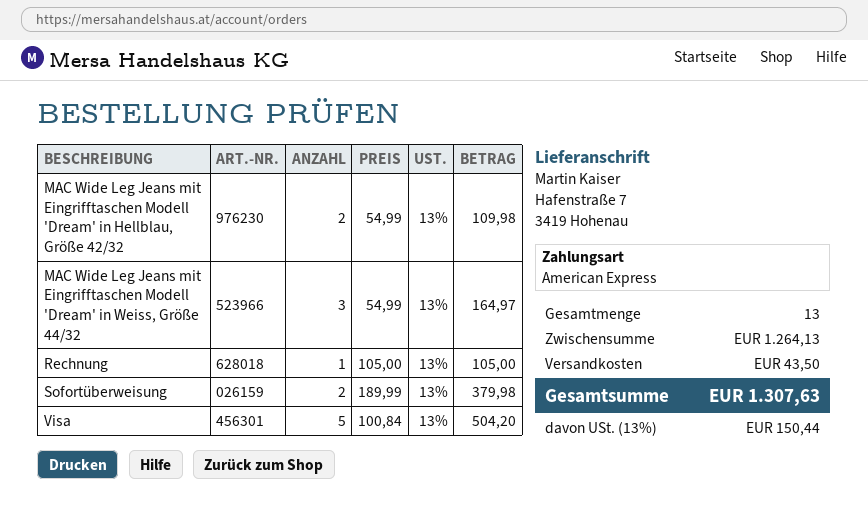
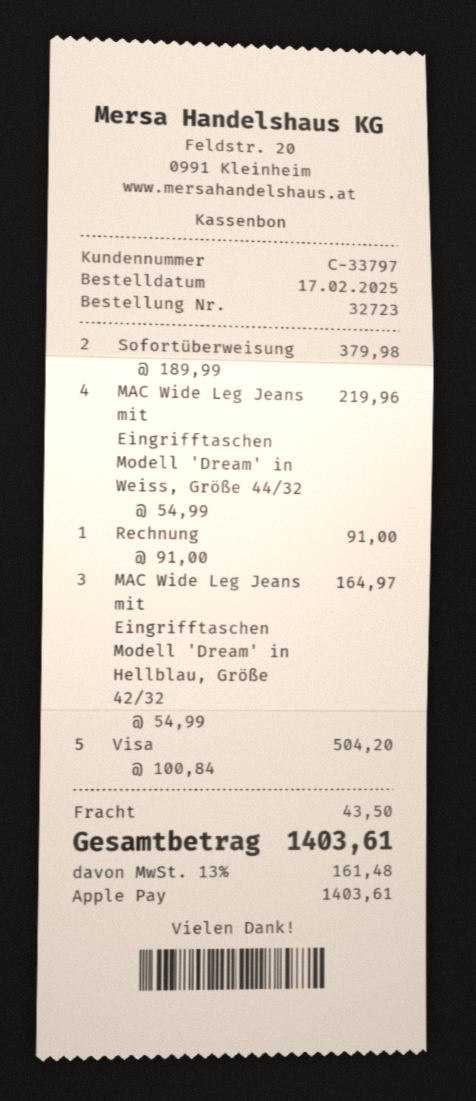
payment method: American Express -> Apple Pay
MAC Wide Leg Jeans mit Eingrifftaschen Modell 'Dream' in Hellblau, Größe 42/32: 2 x 54.99 = 109.98 -> 3 x 54.99 = 164.97
MAC Wide Leg Jeans mit Eingrifftaschen Modell 'Dream' in Weiss, Größe 44/32: 3 x 54.99 = 164.97 -> 4 x 54.99 = 219.96
Rechnung: 1 x 105.00 = 105.00 -> 1 x 91.00 = 91.00
tax: 13% = 150.44 -> 13% = 161.48
total: 1307.63 -> 1403.61

